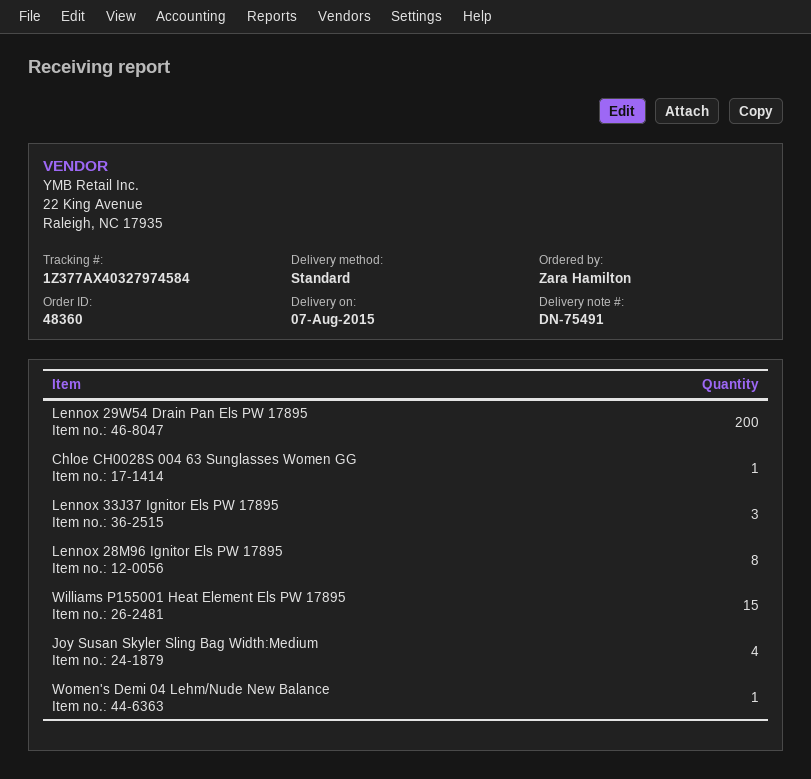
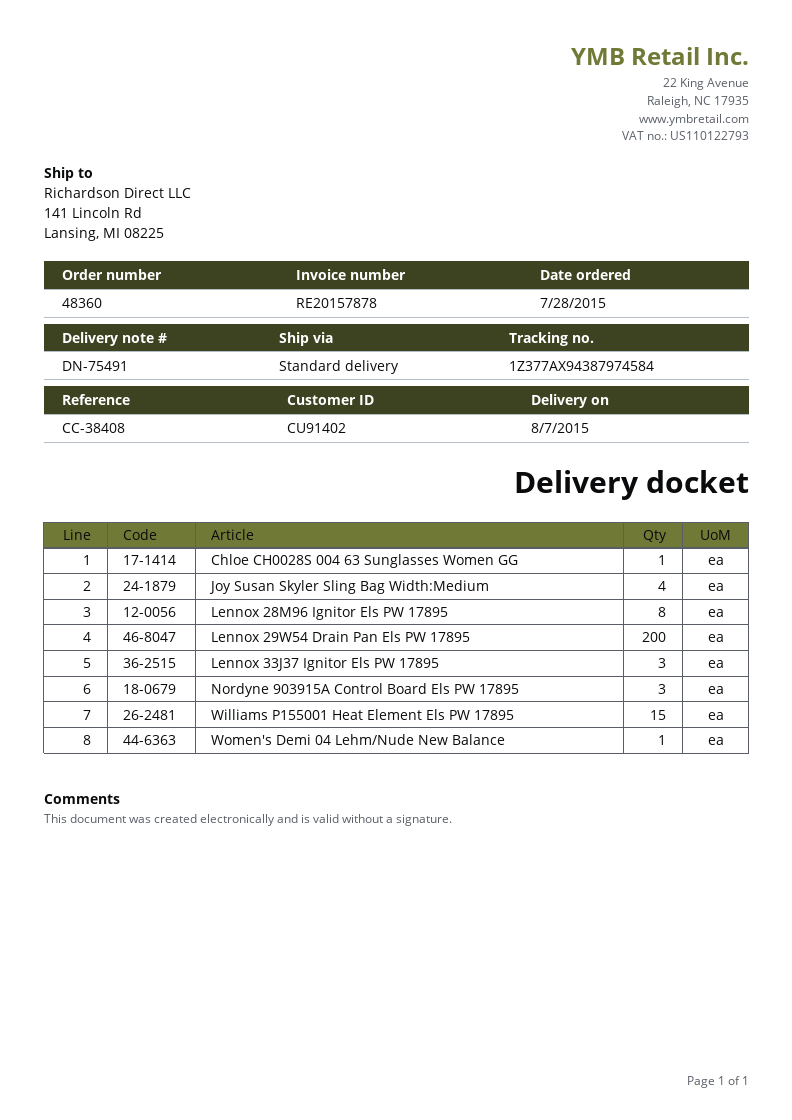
tracking number: 1Z377AX40327974584 -> 1Z377AX94387974584
Nordyne 903915A Control Board Els PW 17895: none -> 3

